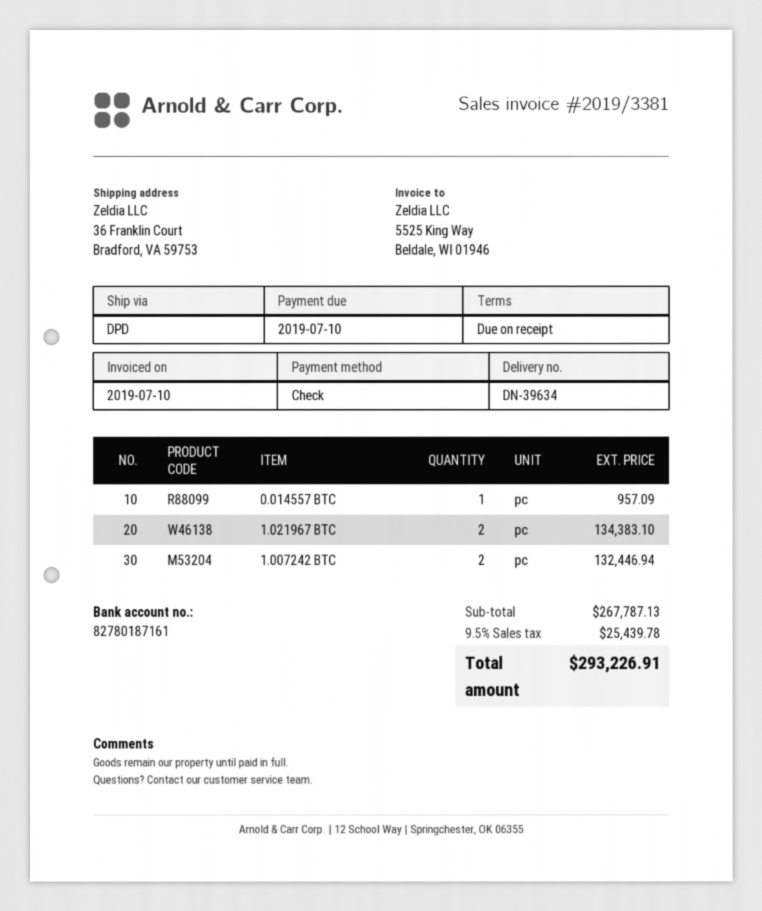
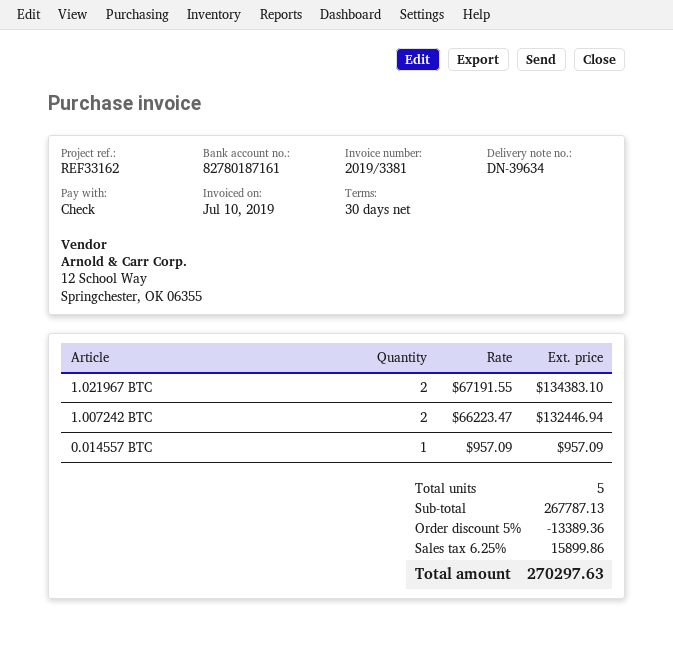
payment terms: on receipt -> 30 days
discount: none -> 5% = 13389.36
tax: 9.5% = 25439.78 -> 6.25% = 15899.86
total: 293226.91 -> 270297.63

